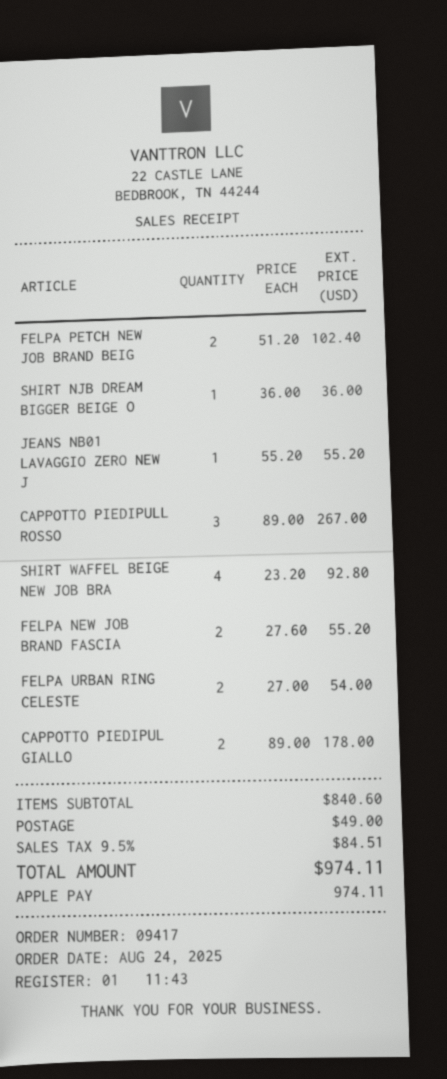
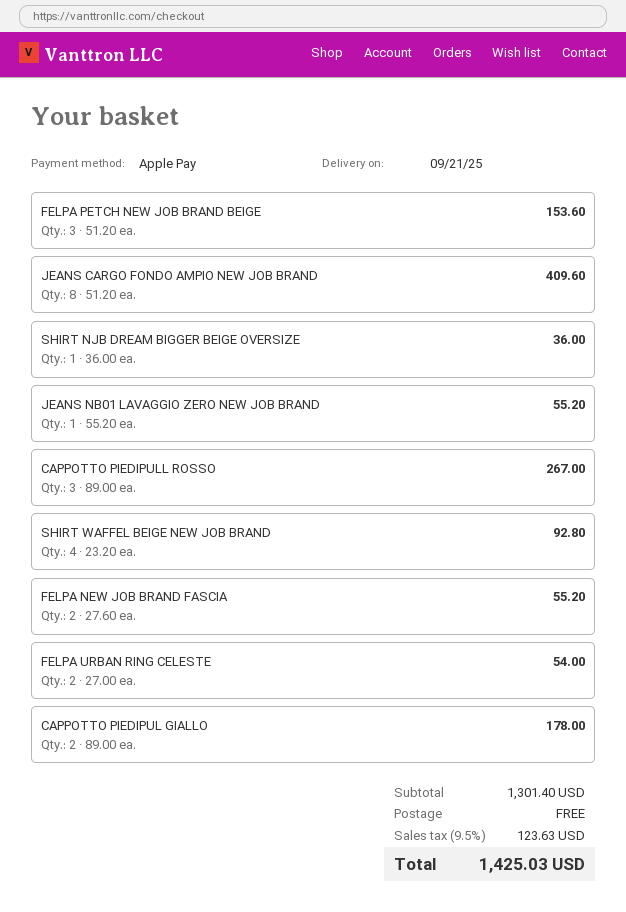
FELPA PETCH NEW JOB BRAND BEIG: 2 x 51.20 = 102.40 -> 3 x 51.20 = 153.60
JEANS CARGO FONDO AMPIO NEW JOB BRAND: none -> 8 x 51.20 = 409.60
subtotal: 840.60 -> 1301.40
shipping: 49.00 -> 0.00
tax: 9.5% = 84.51 -> 9.5% = 123.63
total: 974.11 -> 1425.03

